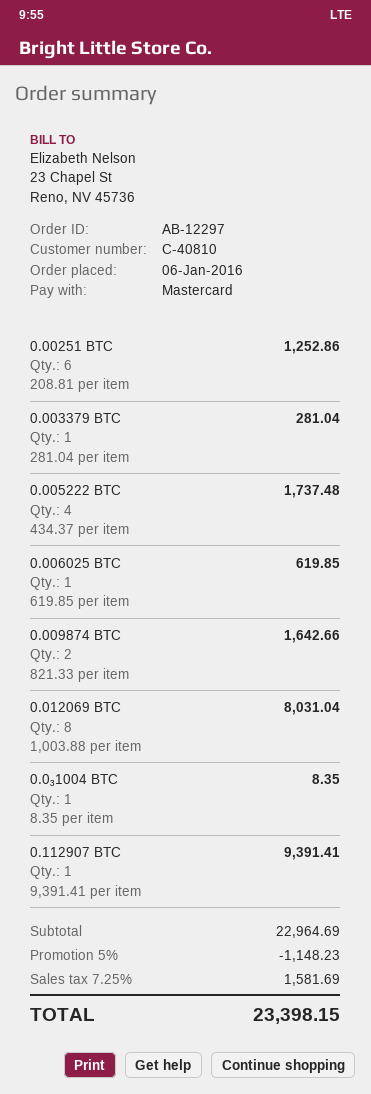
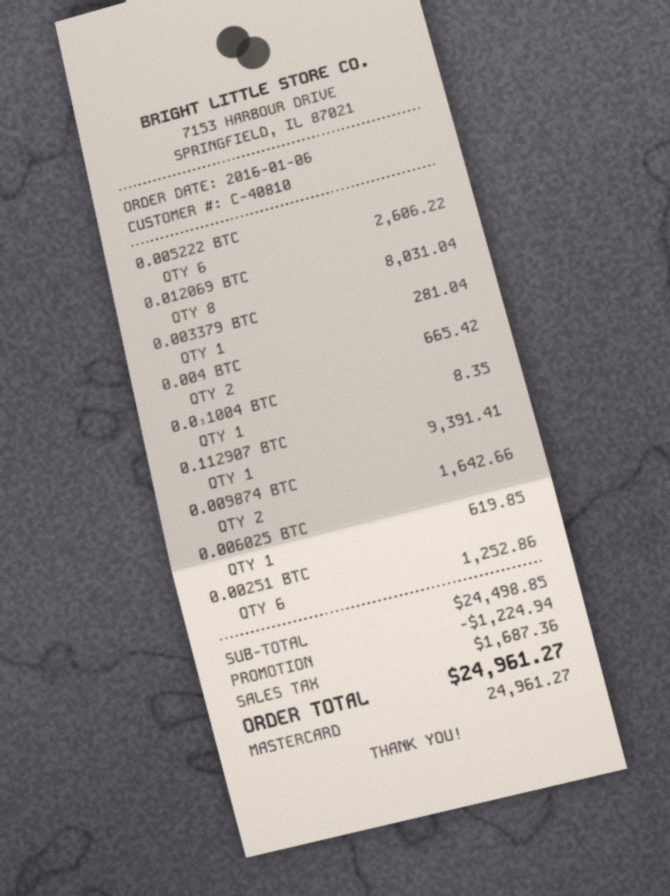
0.005222 BTC: 4 for 1737.48 -> 6 for 2606.22
0.004 BTC: none -> 2 for 665.42
subtotal: 22964.69 -> 24498.85
discount: 1148.23 -> 1224.94
tax: 1581.69 -> 1687.36
total: 23398.15 -> 24961.27

